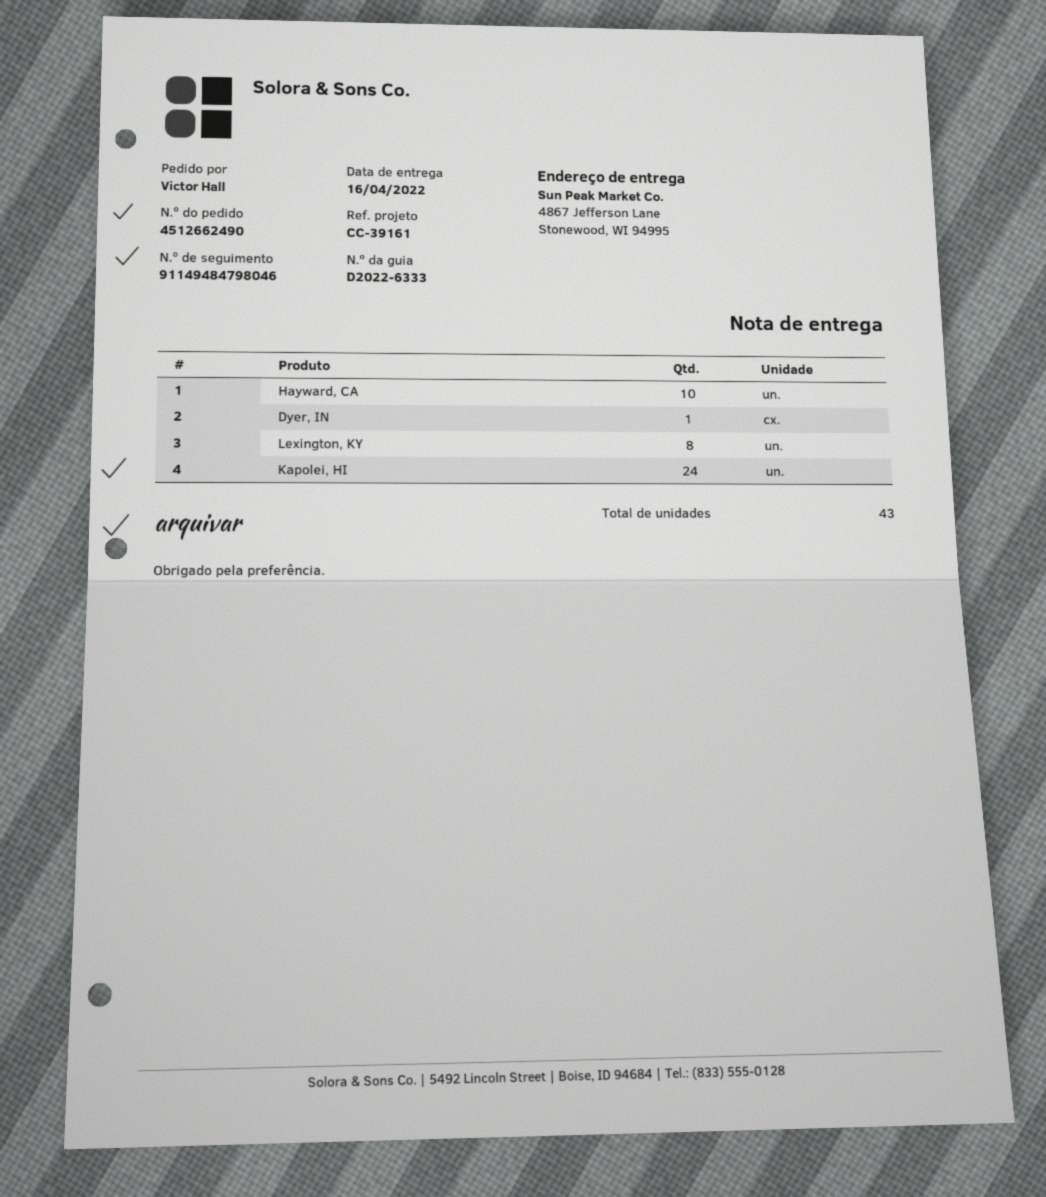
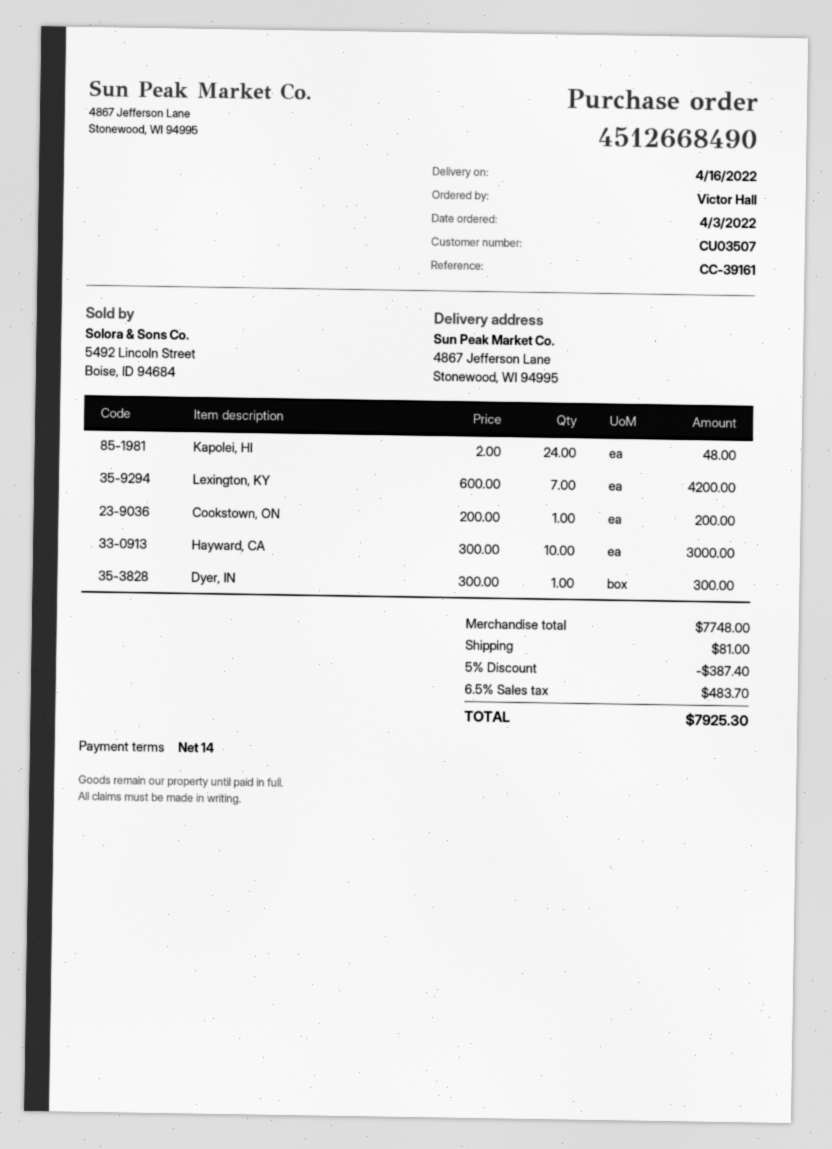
order number: 4512662490 -> 4512668490
Lexington, KY: 8 -> 7
Cookstown, ON: none -> 1

